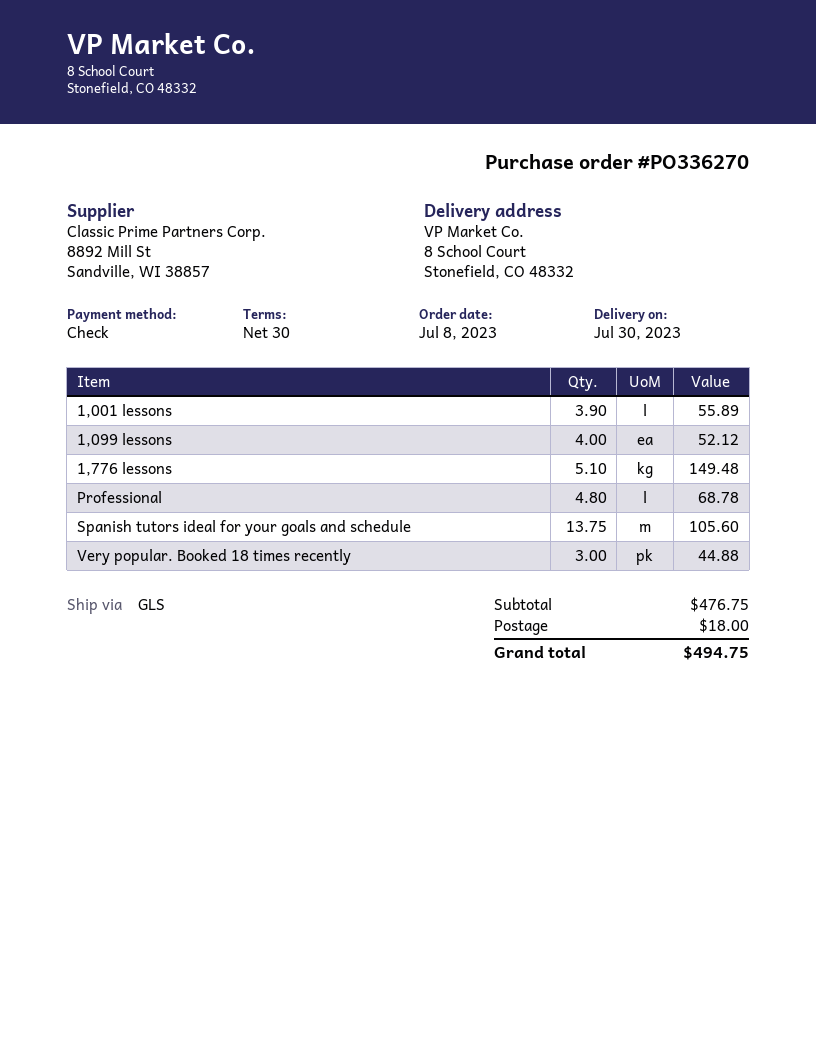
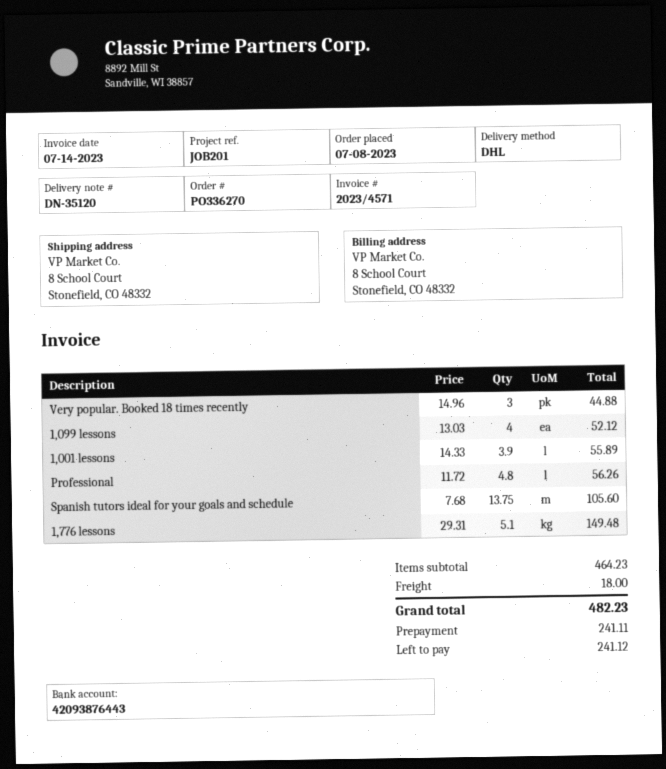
shipping method: GLS -> DHL
Professional: 4.8 for 68.78 -> 4.8 for 56.26
subtotal: 476.75 -> 464.23
total: 494.75 -> 482.23

